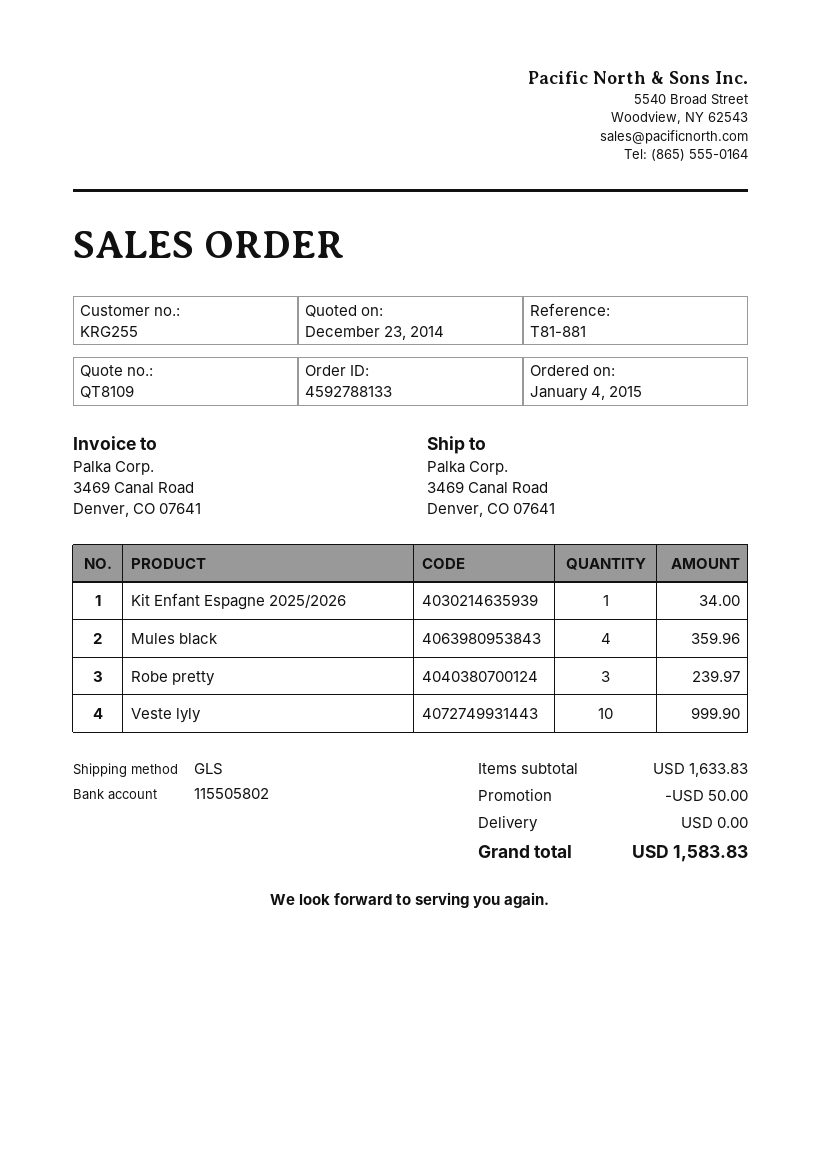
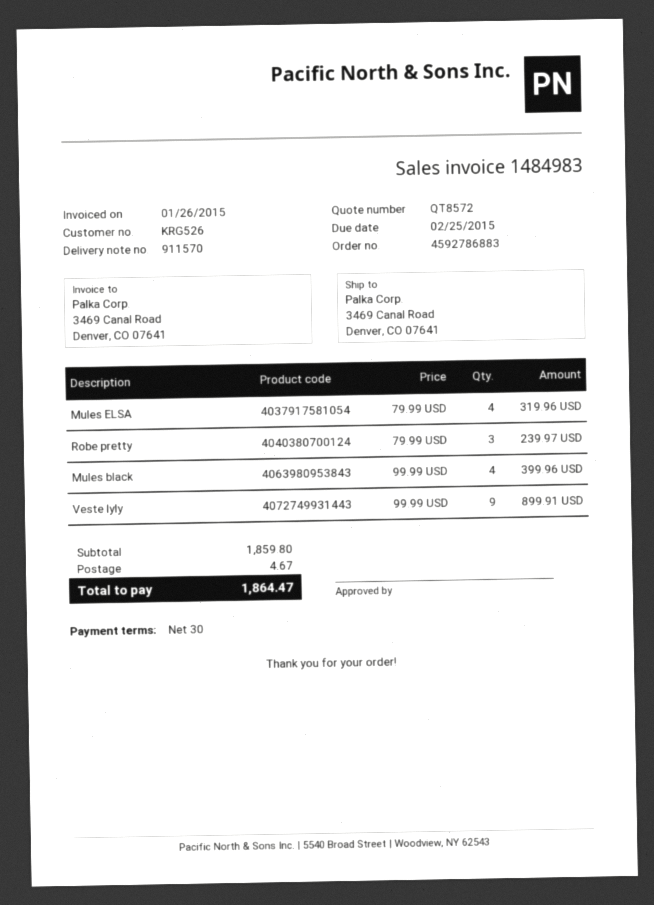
quote number: QT8109 -> QT8572
order number: 4592788133 -> 4592786883
customer number: KRG255 -> KRG526
Kit Enfant Espagne 2025/2026: 1 for 34.00 -> none
Mules black: 4 for 359.96 -> 4 for 399.96
Veste lyly: 10 for 999.90 -> 9 for 899.91
Mules ELSA: none -> 4 for 319.96
subtotal: 1633.83 -> 1859.80
discount: 50.00 -> none
shipping: 0.00 -> 4.67
total: 1583.83 -> 1864.47

